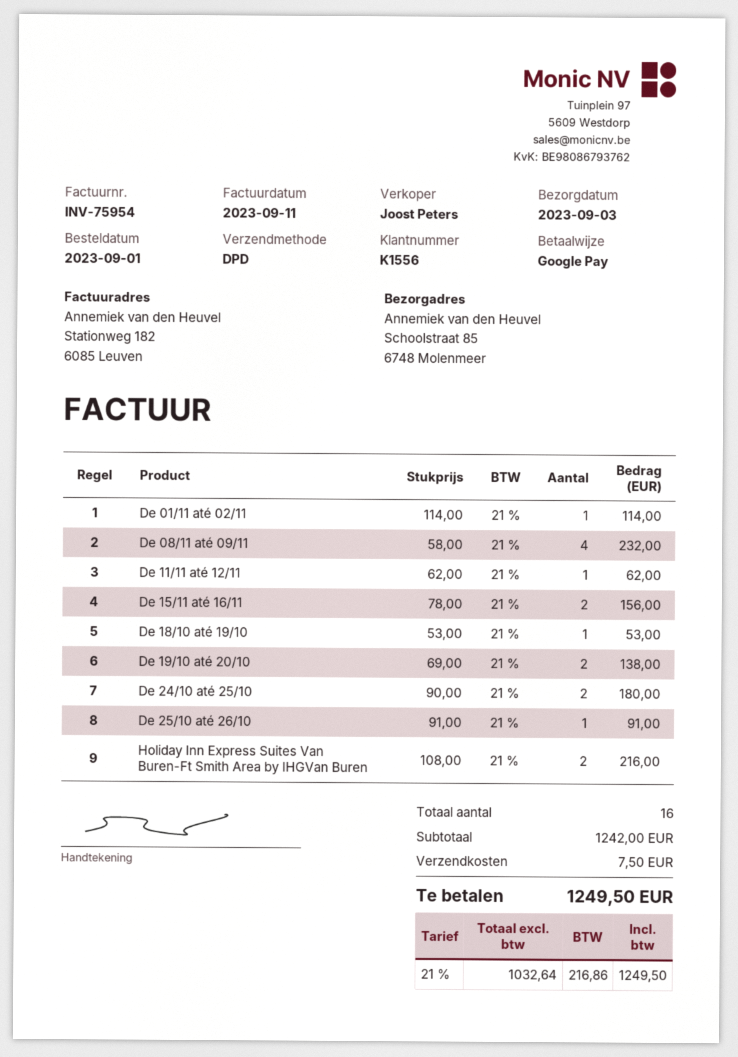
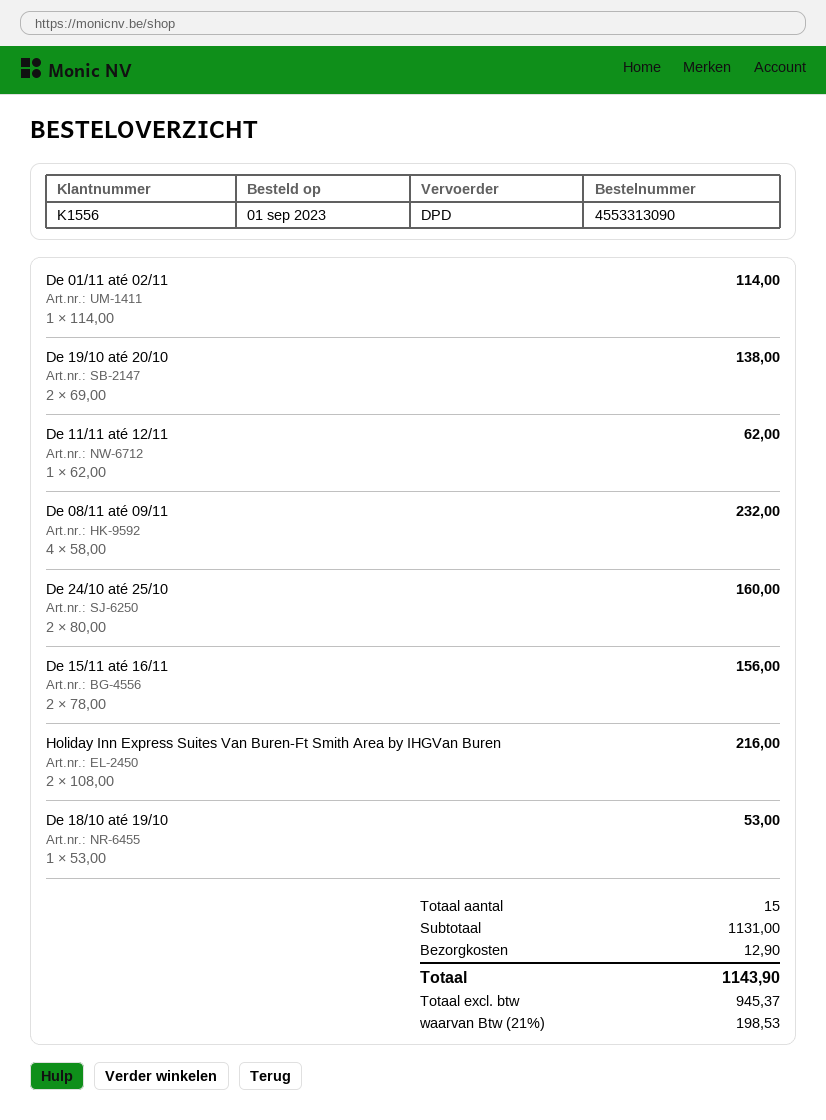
De 24/10 até 25/10: 2 x 90.00 = 180.00 -> 2 x 80.00 = 160.00
De 25/10 até 26/10: 1 x 91.00 = 91.00 -> none
total quantity: 16 -> 15
subtotal: 1242.00 -> 1131.00
shipping: 7.50 -> 12.90
net: 1032.64 -> 945.37
tax: 21% = 216.86 -> 21% = 198.53
total: 1249.50 -> 1143.90

